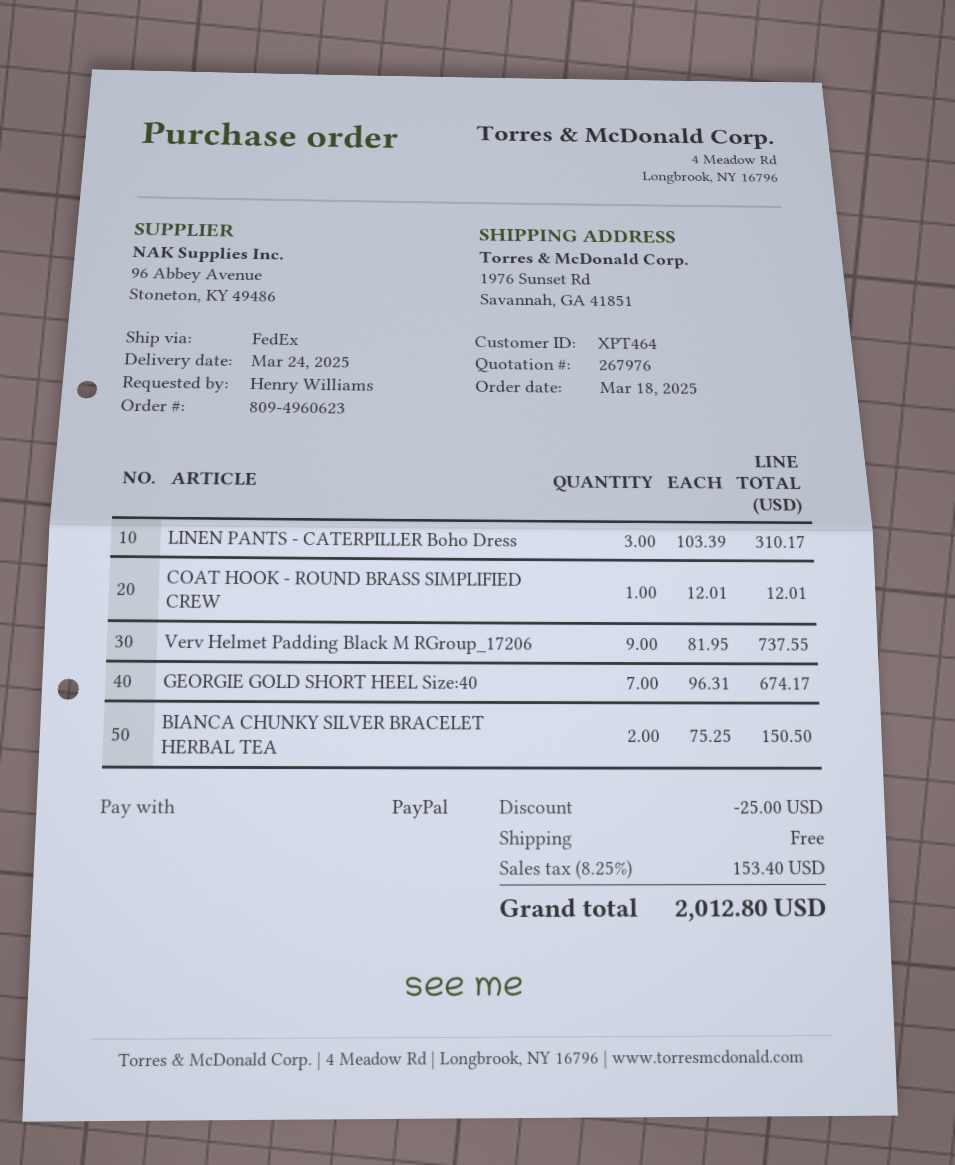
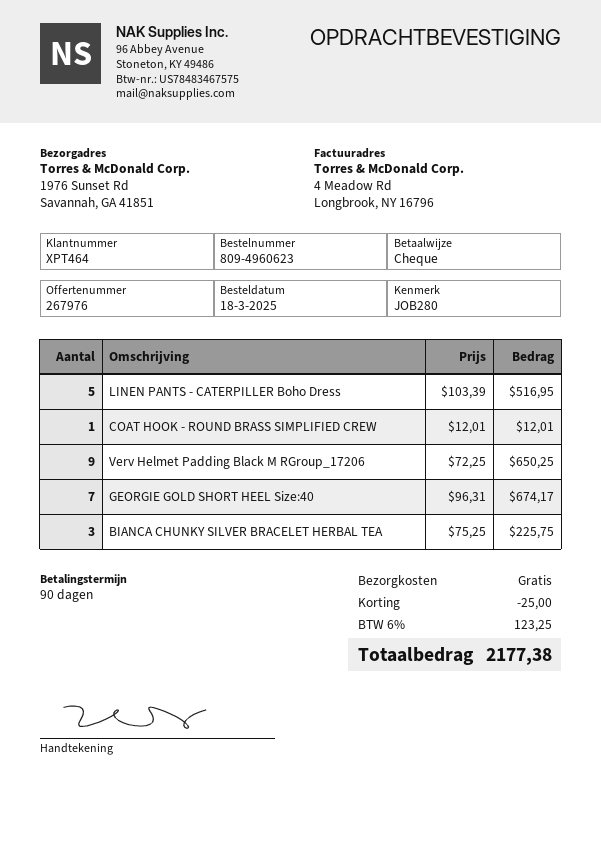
payment method: PayPal -> cheque
LINEN PANTS - CATERPILLER Boho Dress: 3 x 103.39 = 310.17 -> 5 x 103.39 = 516.95
Verv Helmet Padding Black M RGroup_17206: 9 x 81.95 = 737.55 -> 9 x 72.25 = 650.25
BIANCA CHUNKY SILVER BRACELET HERBAL TEA: 2 x 75.25 = 150.50 -> 3 x 75.25 = 225.75
tax: 8.25% = 153.40 -> 6% = 123.25
total: 2012.80 -> 2177.38

